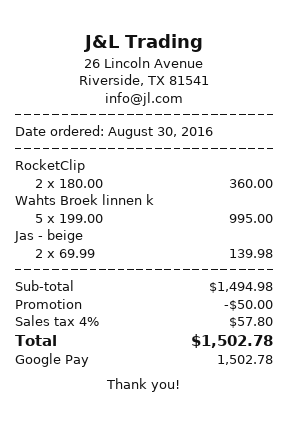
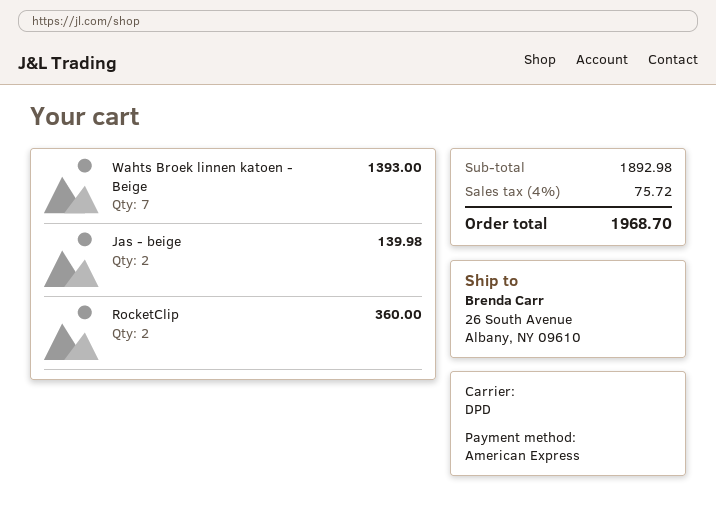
payment method: Google Pay -> American Express
Wahts Broek linnen k: 5 for 995.00 -> 7 for 1393.00
subtotal: 1494.98 -> 1892.98
discount: 50.00 -> none
tax: 4% = 57.80 -> 4% = 75.72
total: 1502.78 -> 1968.70

